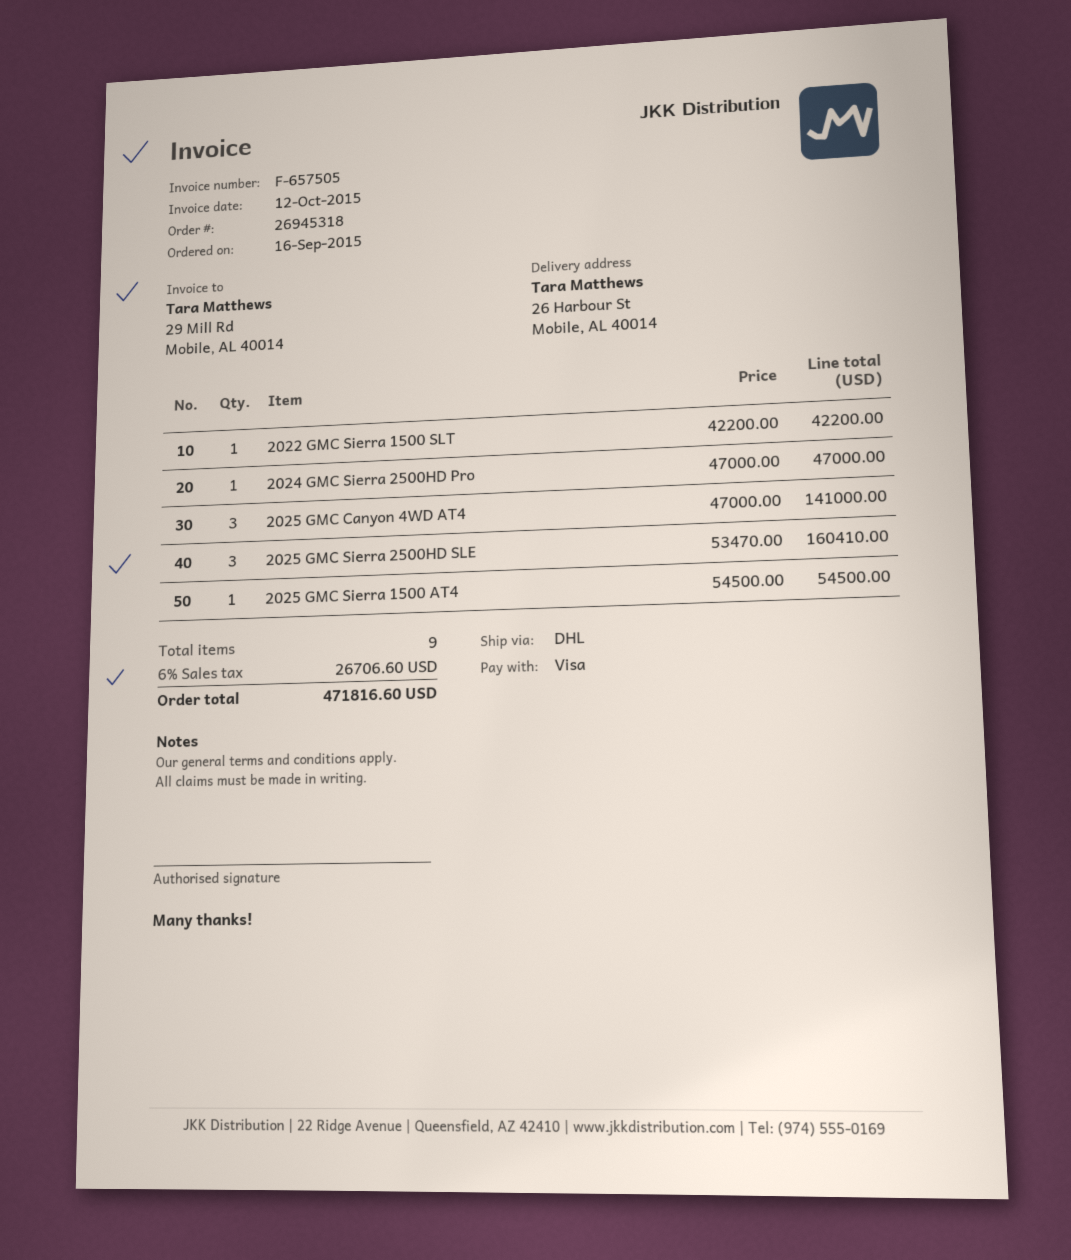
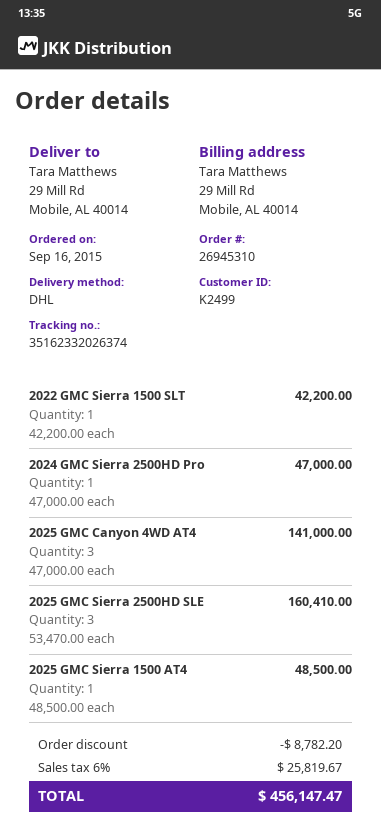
order number: 26945318 -> 26945310
ship to: 26 Harbour St, Mobile, AL 40014 -> 29 Mill Rd, Mobile, AL 40014
2025 GMC Sierra 1500 AT4: 1 x 54500.00 = 54500.00 -> 1 x 48500.00 = 48500.00
discount: none -> 8782.20
tax: 6% = 26706.60 -> 6% = 25819.67
total: 471816.60 -> 456147.47

